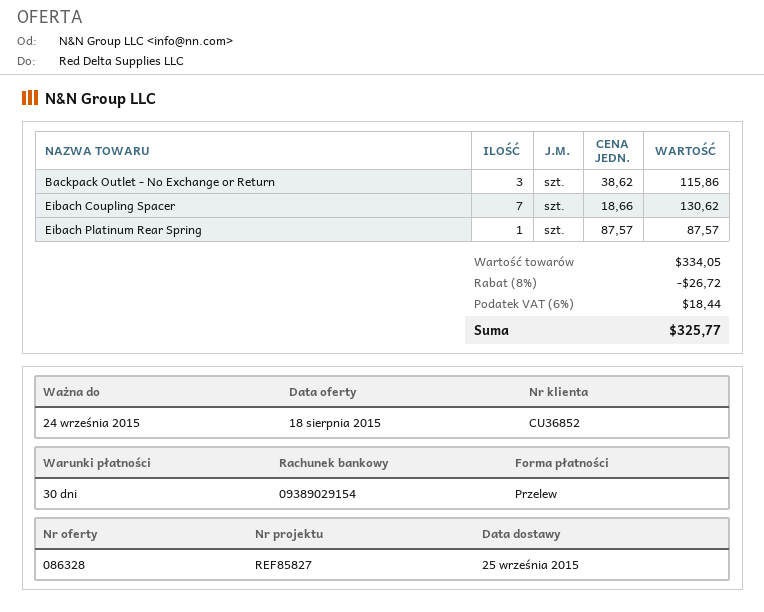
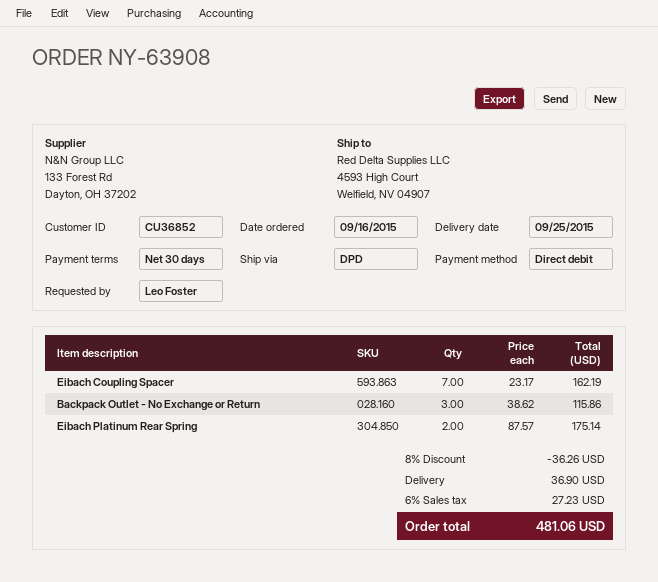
payment method: bank transfer -> direct debit
Eibach Coupling Spacer: 7 x 18.66 = 130.62 -> 7 x 23.17 = 162.19
Eibach Platinum Rear Spring: 1 x 87.57 = 87.57 -> 2 x 87.57 = 175.14
discount: 8% = 26.72 -> 8% = 36.26
shipping: none -> 36.90
tax: 6% = 18.44 -> 6% = 27.23
total: 325.77 -> 481.06

